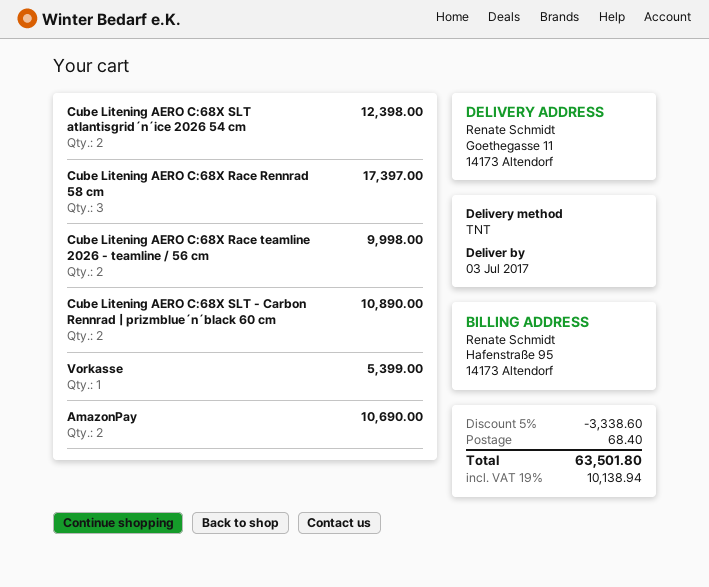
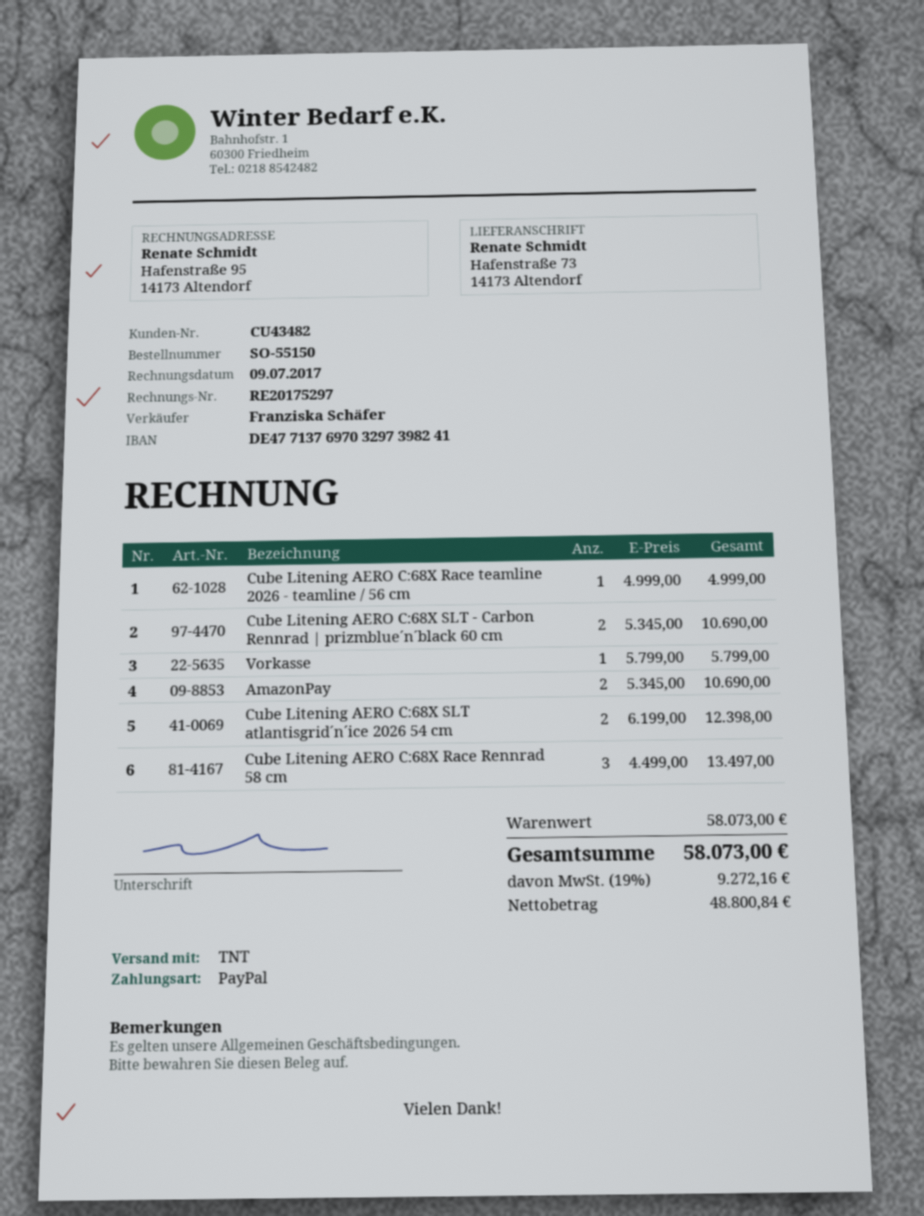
ship to: Goethegasse 11, 14173 Altendorf -> Hafenstraße 73, 14173 Altendorf
Cube Litening AERO C:68X Race Rennrad 58 cm: 3 for 17397.00 -> 3 for 13497.00
Cube Litening AERO C:68X Race teamline 2026 - teamline / 56 cm: 2 for 9998.00 -> 1 for 4999.00
Cube Litening AERO C:68X SLT - Carbon Rennrad | prizmblue´n´black 60 cm: 2 for 10890.00 -> 2 for 10690.00
Vorkasse: 1 for 5399.00 -> 1 for 5799.00
discount: 5% = 3338.60 -> none
shipping: 68.40 -> none
tax: 19% = 10138.94 -> 19% = 9272.16
total: 63501.80 -> 58073.00

